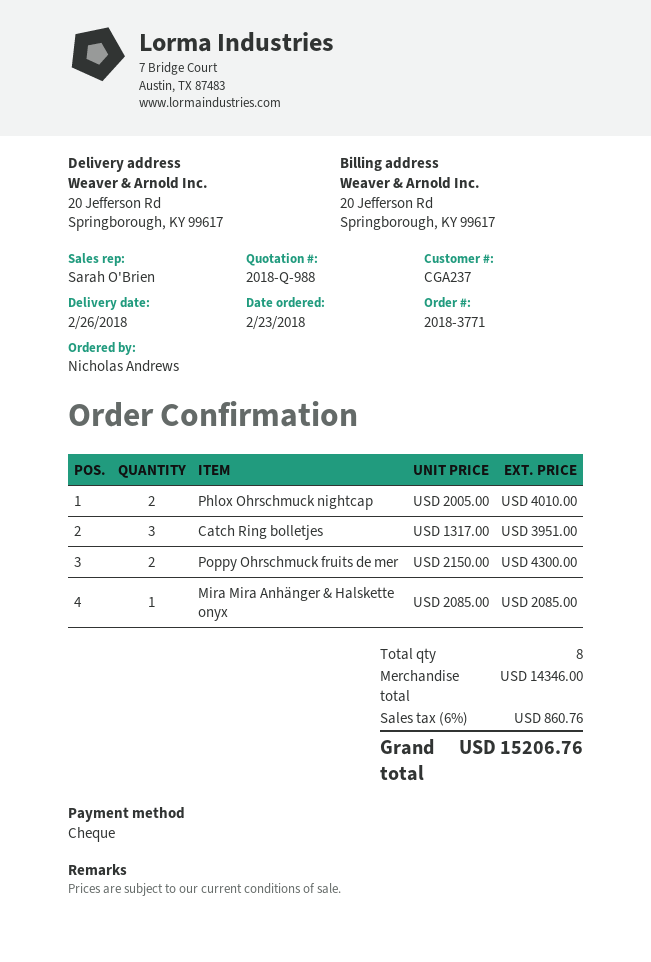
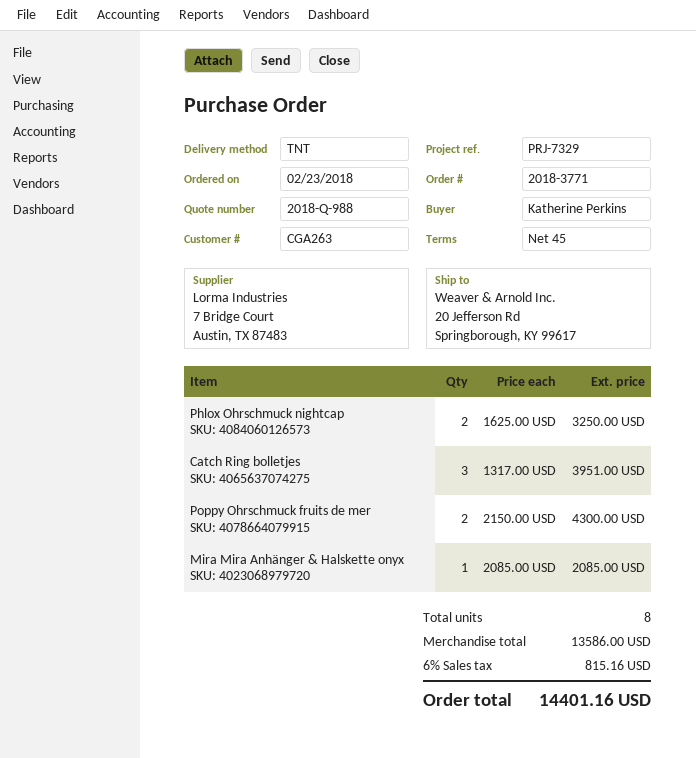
customer number: CGA237 -> CGA263
ordered by: Nicholas Andrews -> Katherine Perkins
Phlox Ohrschmuck nightcap: 2 x 2005.00 = 4010.00 -> 2 x 1625.00 = 3250.00
subtotal: 14346.00 -> 13586.00
tax: 6% = 860.76 -> 6% = 815.16
total: 15206.76 -> 14401.16

